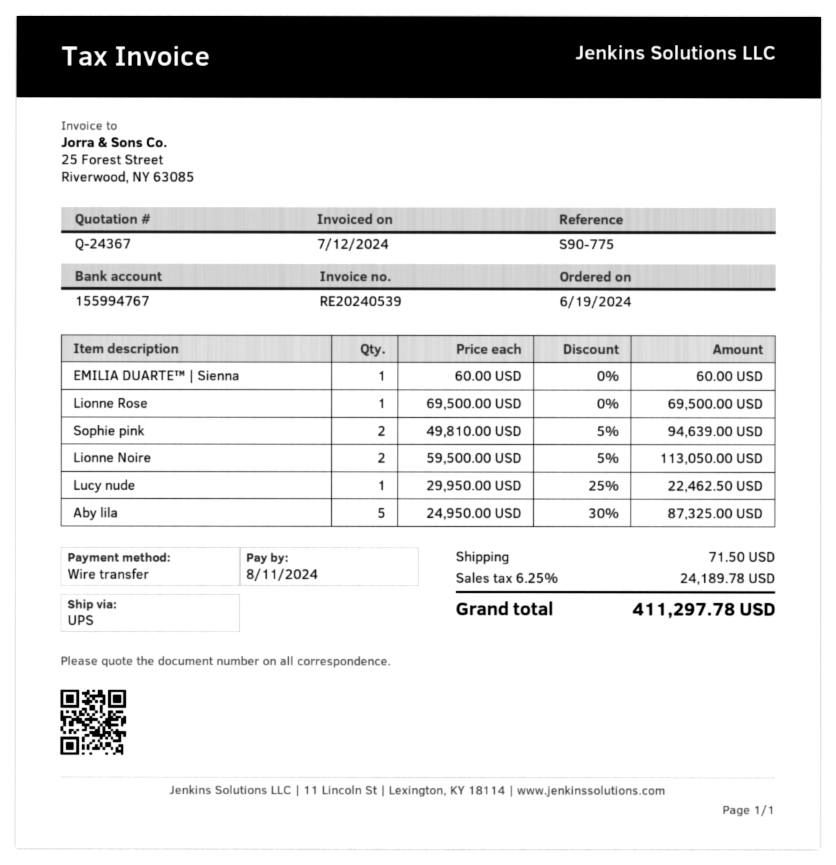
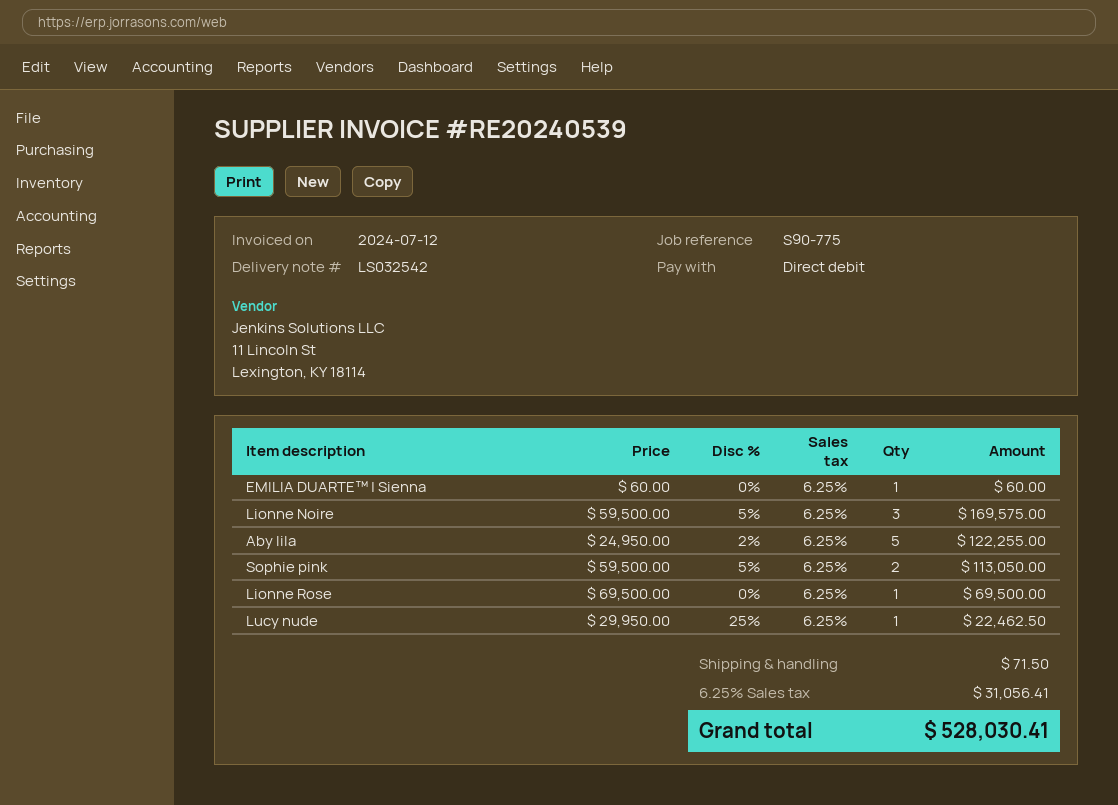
payment method: bank transfer -> direct debit
Sophie pink: 2 x 49810.00 - 5% = 94639.00 -> 2 x 59500.00 - 5% = 113050.00
Lionne Noire: 2 x 59500.00 - 5% = 113050.00 -> 3 x 59500.00 - 5% = 169575.00
Aby lila: 5 x 24950.00 - 30% = 87325.00 -> 5 x 24950.00 - 2% = 122255.00
tax: 6.25% = 24189.78 -> 6.25% = 31056.41
total: 411297.78 -> 528030.41

